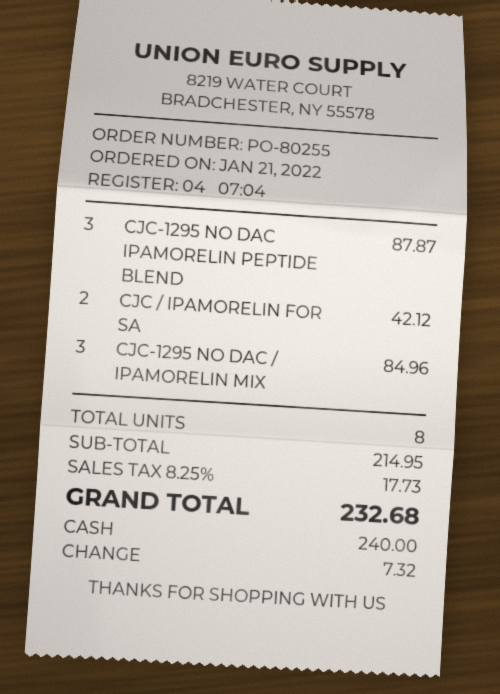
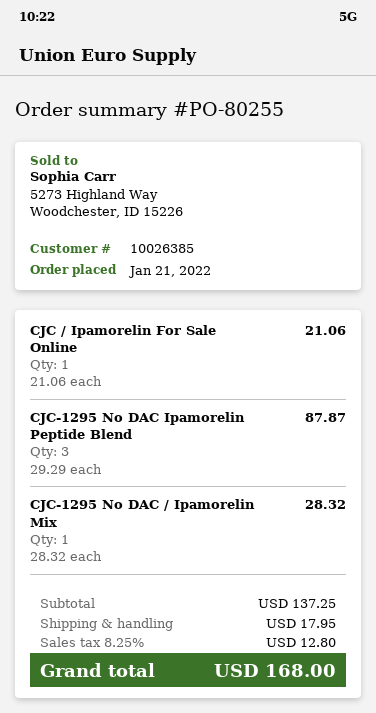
CJC / IPAMORELIN FOR SA: 2 for 42.12 -> 1 for 21.06
CJC-1295 NO DAC / IPAMORELIN MIX: 3 for 84.96 -> 1 for 28.32
subtotal: 214.95 -> 137.25
shipping: none -> 17.95
tax: 8.25% = 17.73 -> 8.25% = 12.80
total: 232.68 -> 168.00

